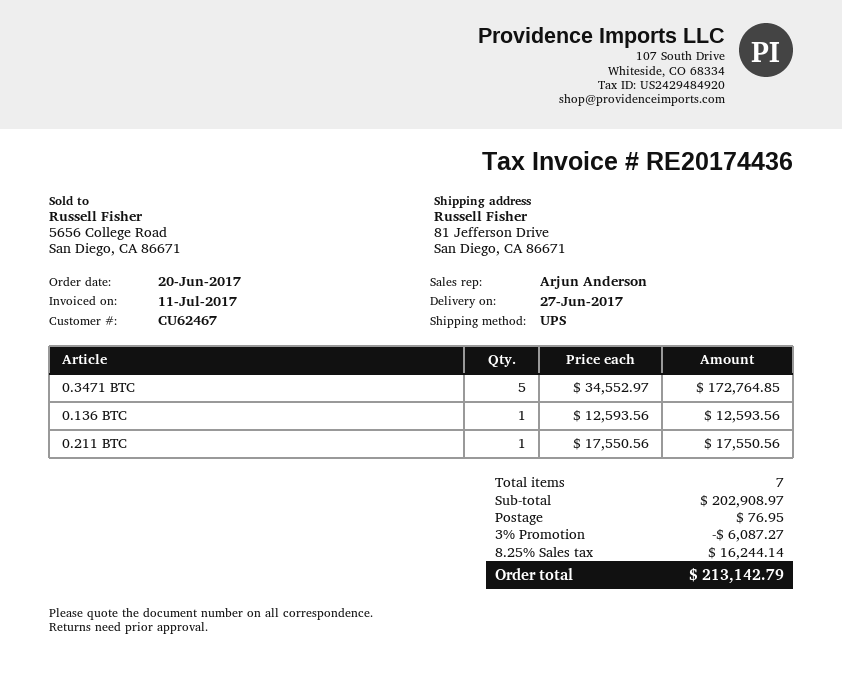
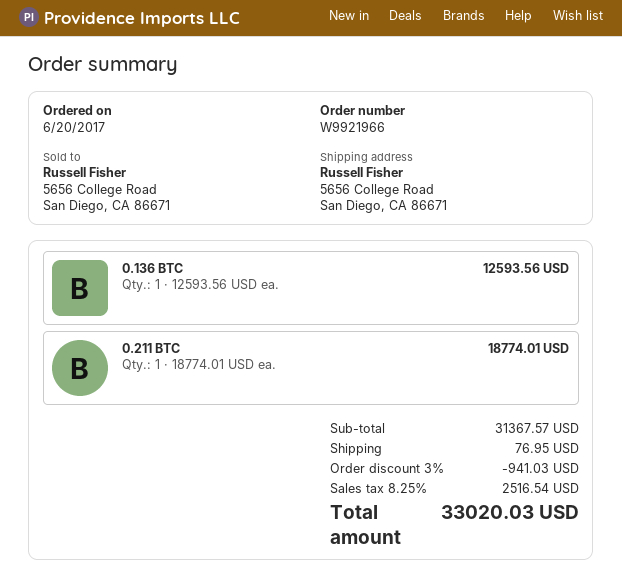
ship to: 81 Jefferson Drive, San Diego, CA 86671 -> 5656 College Road, San Diego, CA 86671
0.3471 BTC: 5 x 34552.97 = 172764.85 -> none
0.211 BTC: 1 x 17550.56 = 17550.56 -> 1 x 18774.01 = 18774.01
subtotal: 202908.97 -> 31367.57
discount: 3% = 6087.27 -> 3% = 941.03
tax: 8.25% = 16244.14 -> 8.25% = 2516.54
total: 213142.79 -> 33020.03

